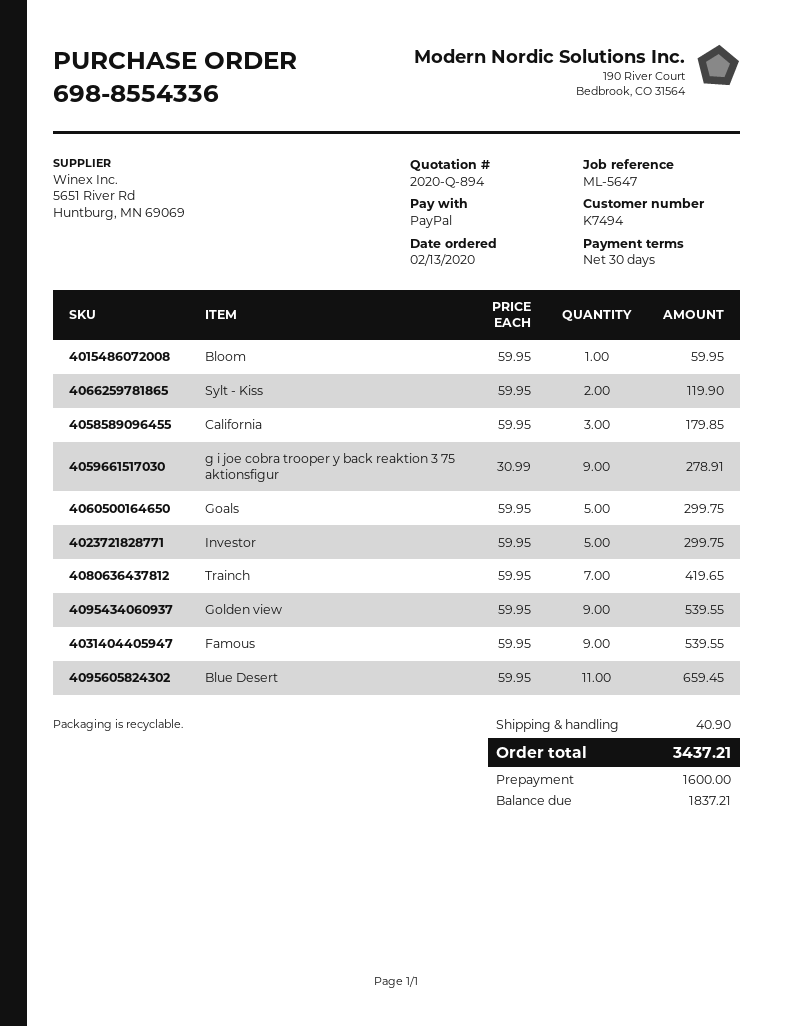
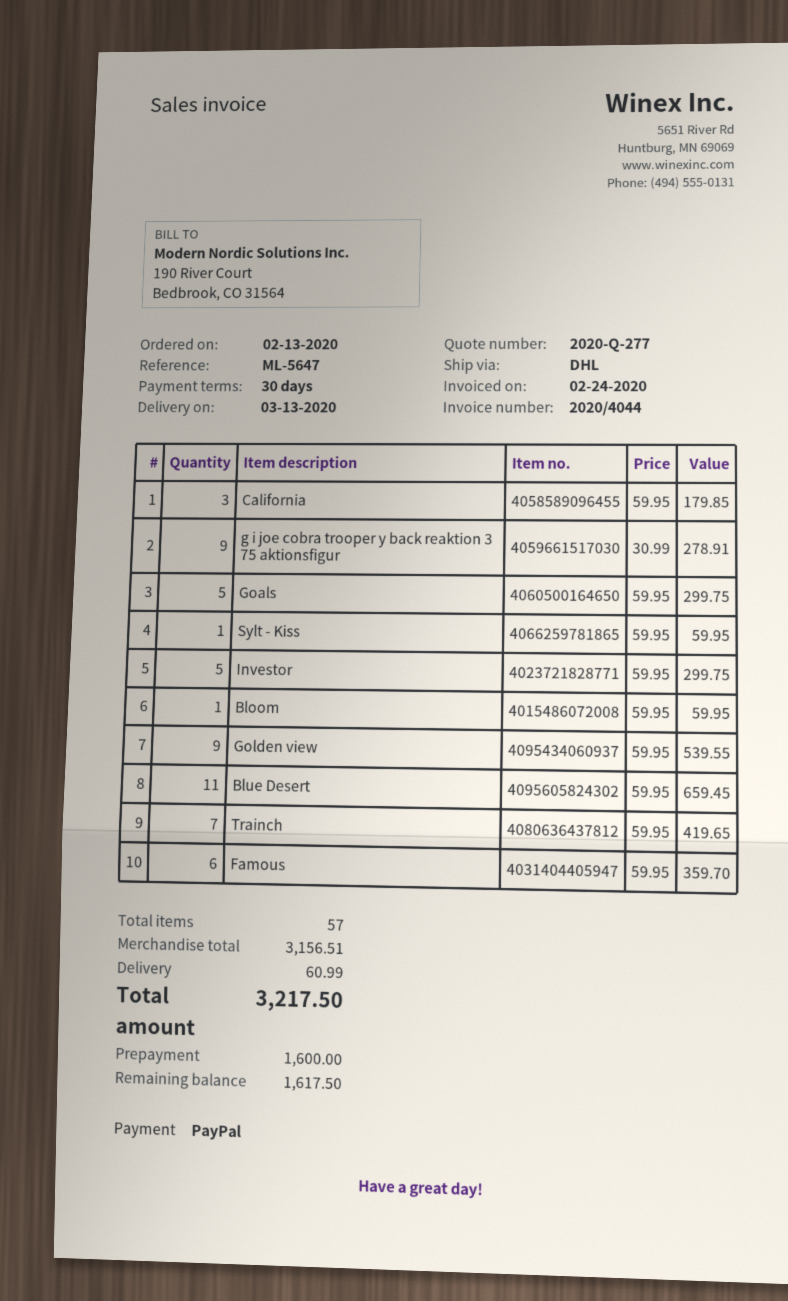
quote number: 2020-Q-894 -> 2020-Q-277
Sylt - Kiss: 2 x 59.95 = 119.90 -> 1 x 59.95 = 59.95
Famous: 9 x 59.95 = 539.55 -> 6 x 59.95 = 359.70
shipping: 40.90 -> 60.99
total: 3437.21 -> 3217.50
balance: 1837.21 -> 1617.50

